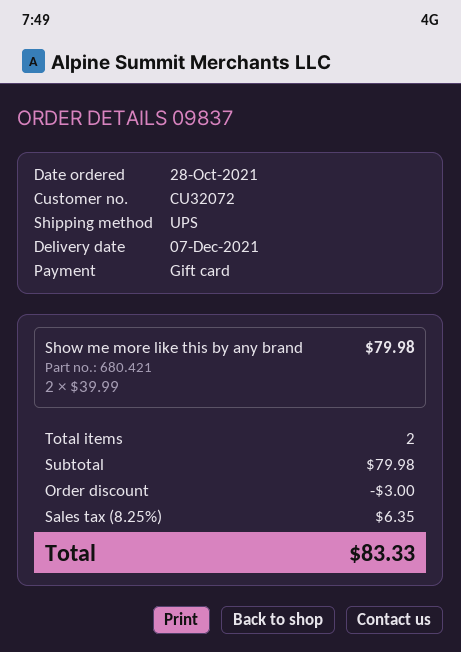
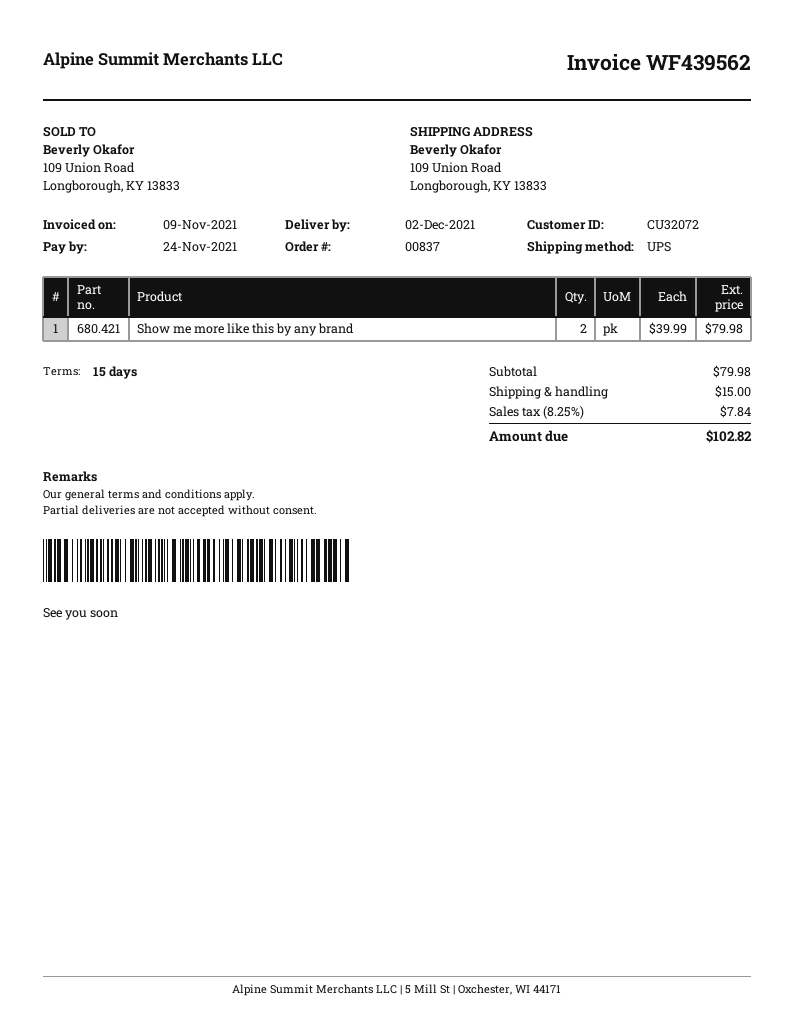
order number: 09837 -> 00837
delivery date: 2021-12-07 -> 2021-12-02
discount: 3.00 -> none
shipping: none -> 15.00
tax: 8.25% = 6.35 -> 8.25% = 7.84
total: 83.33 -> 102.82

